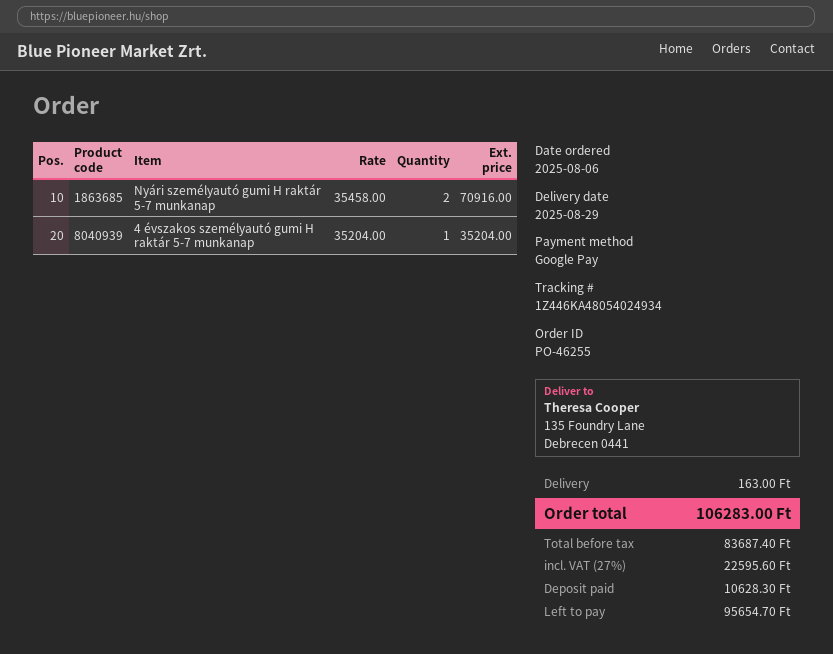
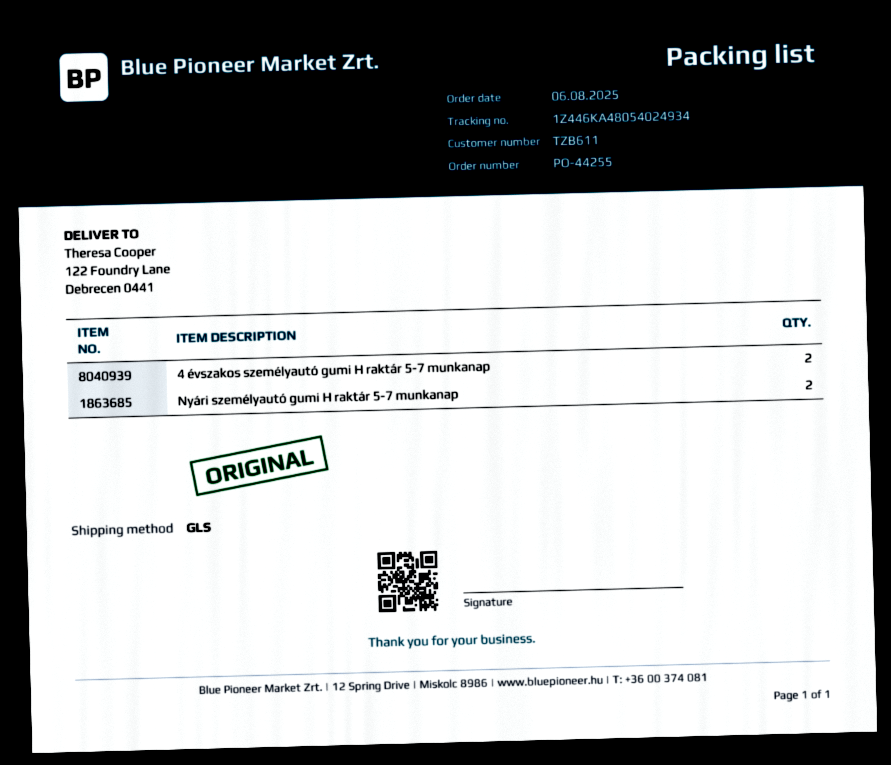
order number: PO-46255 -> PO-44255
ship to: 135 Foundry Lane, Debrecen 0441 -> 122 Foundry Lane, Debrecen 0441
4 évszakos személyautó gumi H raktár 5-7 munkanap: 1 -> 2

